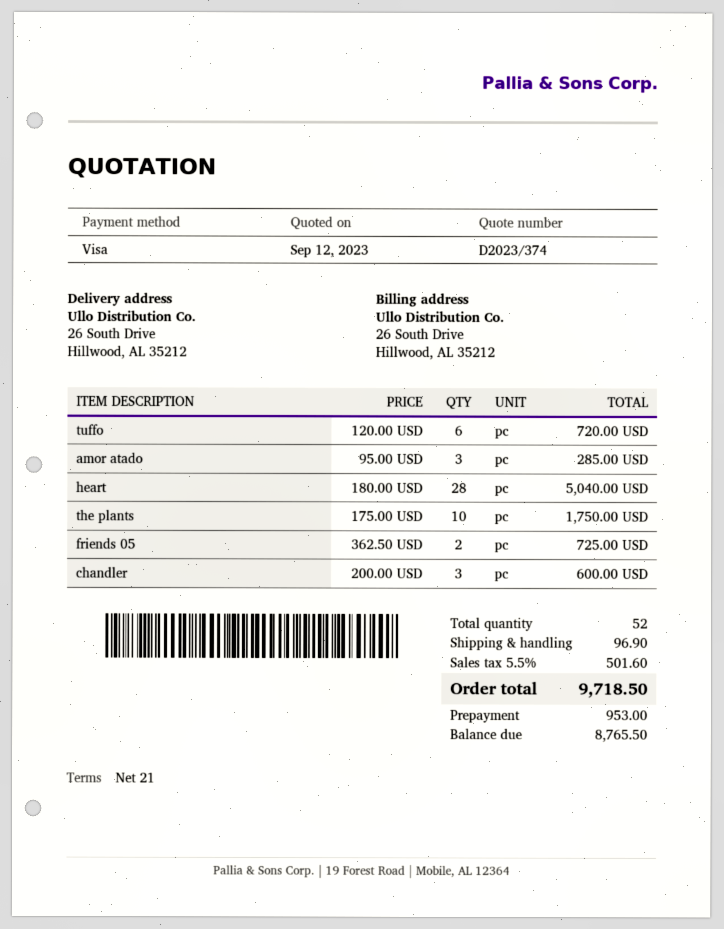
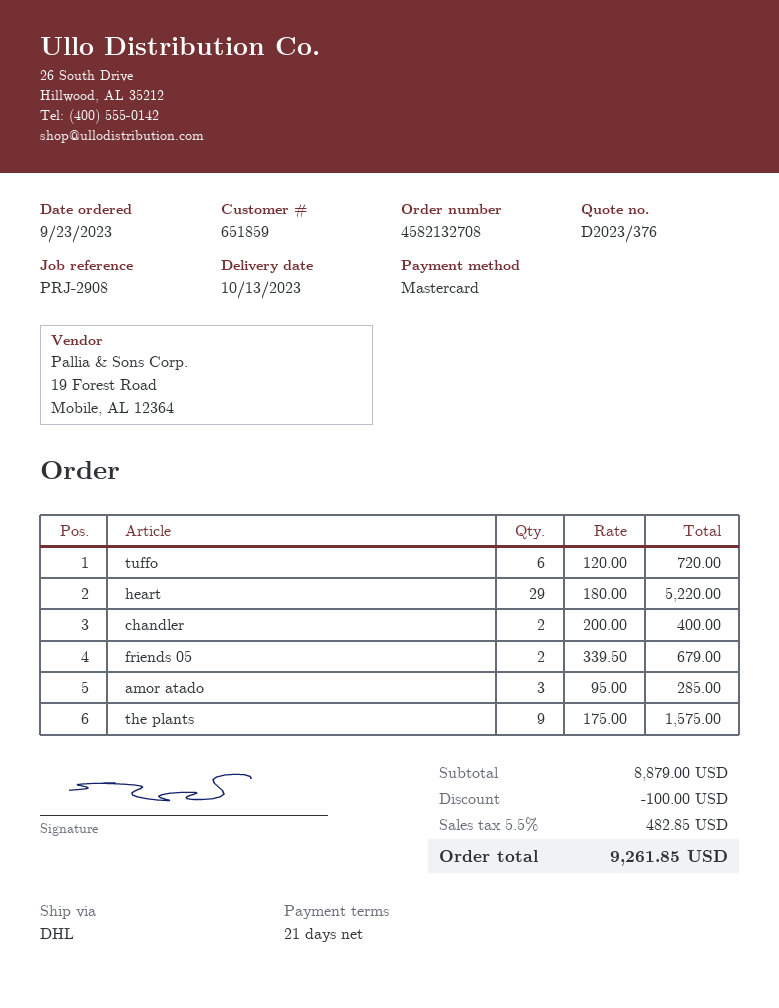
quote number: D2023/374 -> D2023/376
payment method: Visa -> Mastercard
heart: 28 x 180.00 = 5040.00 -> 29 x 180.00 = 5220.00
the plants: 10 x 175.00 = 1750.00 -> 9 x 175.00 = 1575.00
friends 05: 2 x 362.50 = 725.00 -> 2 x 339.50 = 679.00
chandler: 3 x 200.00 = 600.00 -> 2 x 200.00 = 400.00
discount: none -> 100.00
shipping: 96.90 -> none
tax: 5.5% = 501.60 -> 5.5% = 482.85
total: 9718.50 -> 9261.85

